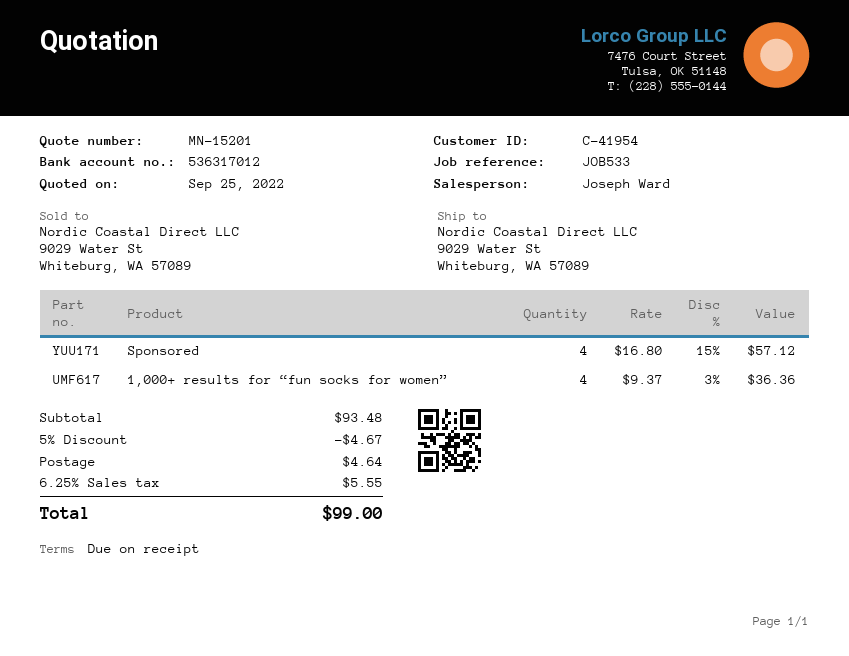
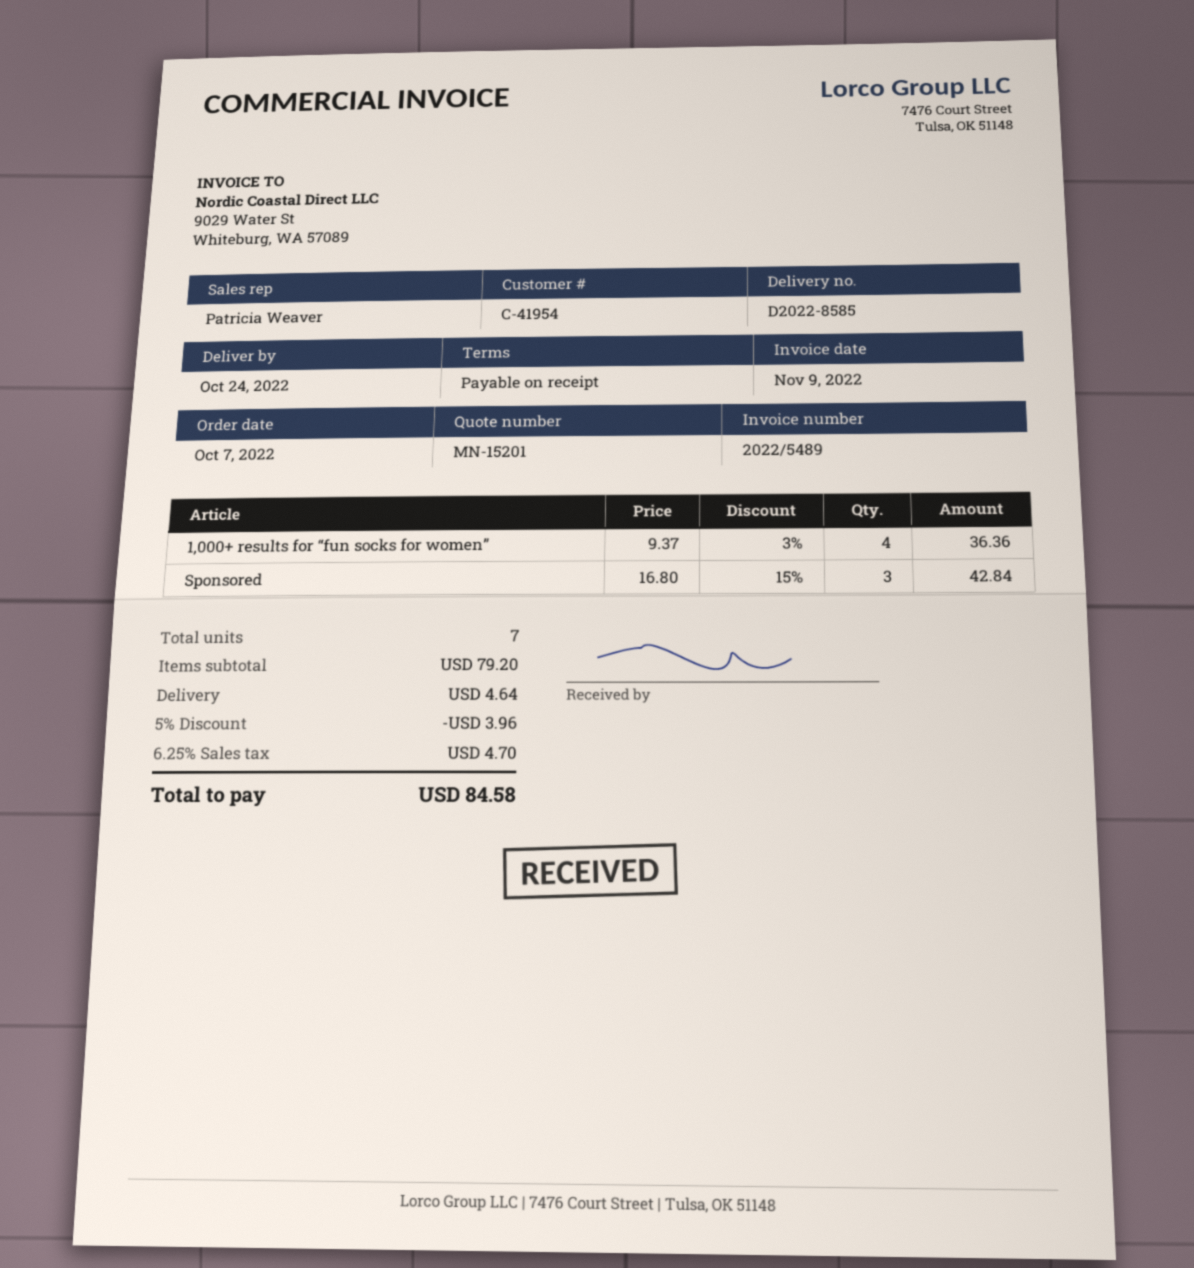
sales rep: Joseph Ward -> Patricia Weaver
Sponsored: 4 x 16.80 - 15% = 57.12 -> 3 x 16.80 - 15% = 42.84
subtotal: 93.48 -> 79.20
discount: 5% = 4.67 -> 5% = 3.96
tax: 6.25% = 5.55 -> 6.25% = 4.70
total: 99.00 -> 84.58

